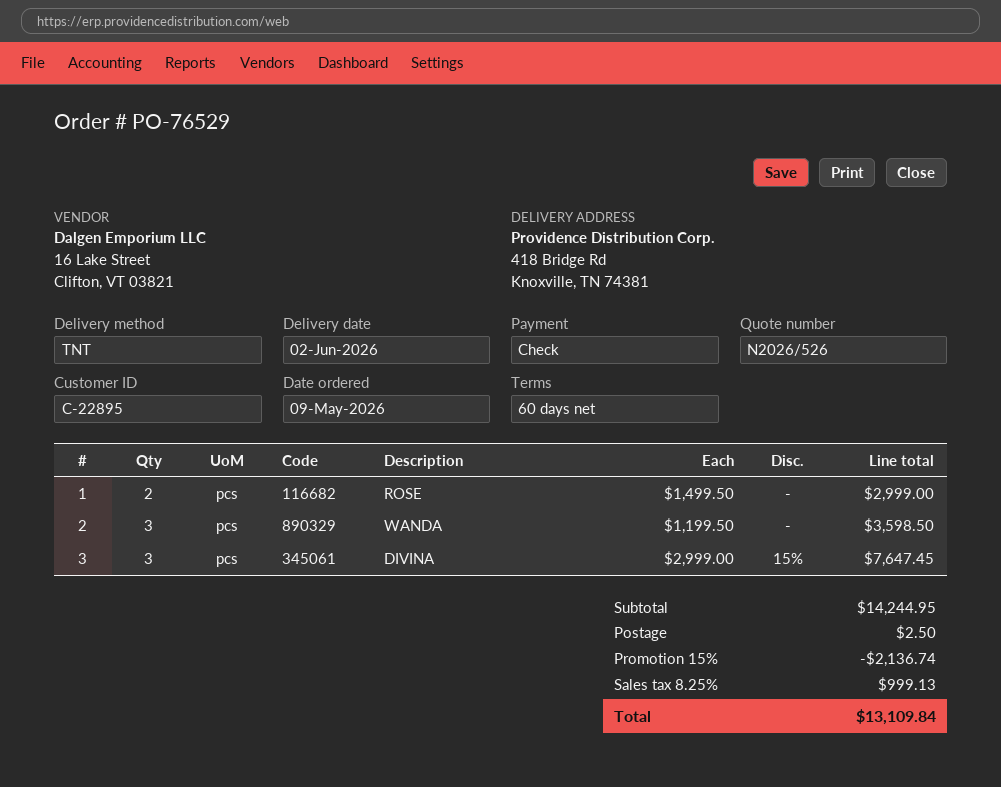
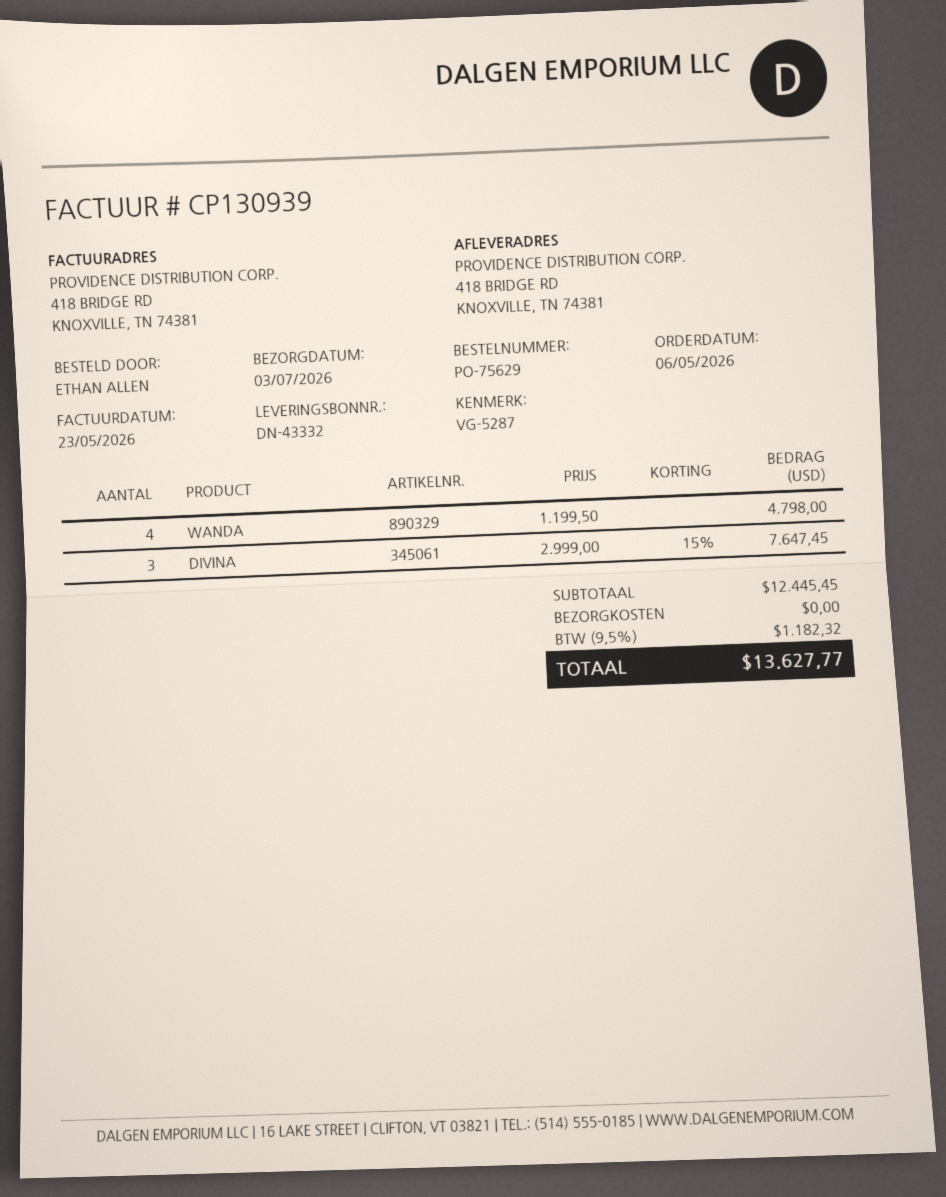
order number: PO-76529 -> PO-75629
order date: 2026-05-09 -> 2026-05-06
delivery date: 2026-06-02 -> 2026-07-03
ROSE: 2 x 1499.50 = 2999.00 -> none
WANDA: 3 x 1199.50 = 3598.50 -> 4 x 1199.50 = 4798.00
subtotal: 14244.95 -> 12445.45
discount: 15% = 2136.74 -> none
shipping: 2.50 -> 0.00
tax: 8.25% = 999.13 -> 9.5% = 1182.32
total: 13109.84 -> 13627.77

